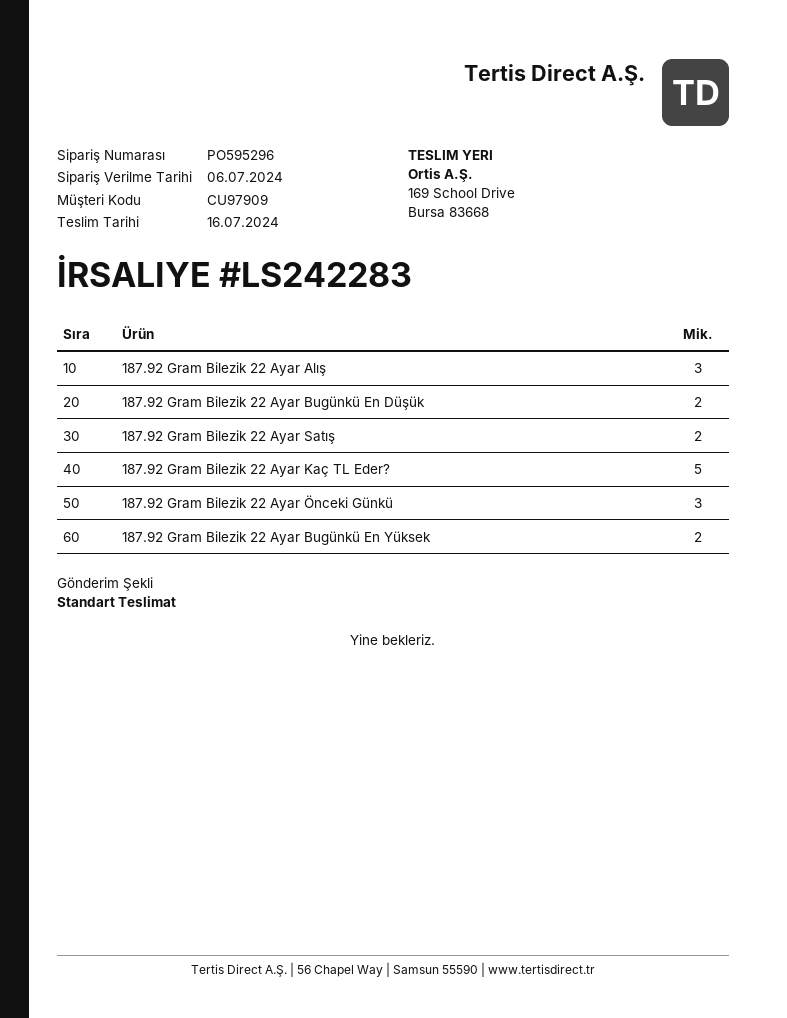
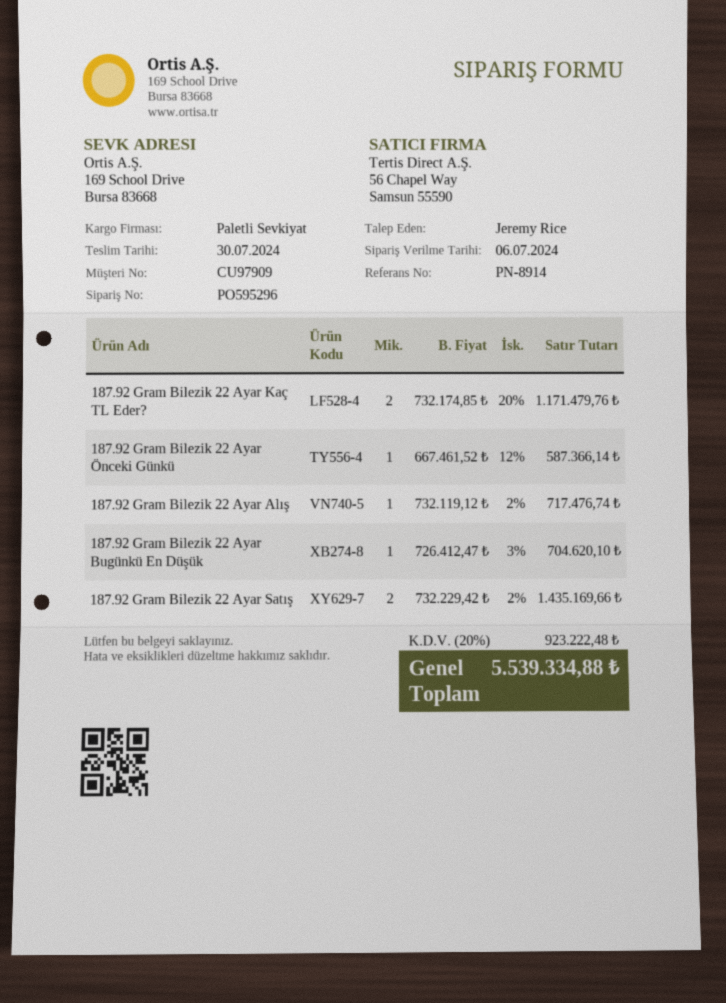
delivery date: 2024-07-16 -> 2024-07-30
shipping method: standard -> pallet freight
187.92 Gram Bilezik 22 Ayar Alış: 3 -> 1
187.92 Gram Bilezik 22 Ayar Bugünkü En Düşük: 2 -> 1
187.92 Gram Bilezik 22 Ayar Kaç TL Eder?: 5 -> 2
187.92 Gram Bilezik 22 Ayar Önceki Günkü: 3 -> 1
187.92 Gram Bilezik 22 Ayar Bugünkü En Yüksek: 2 -> none

